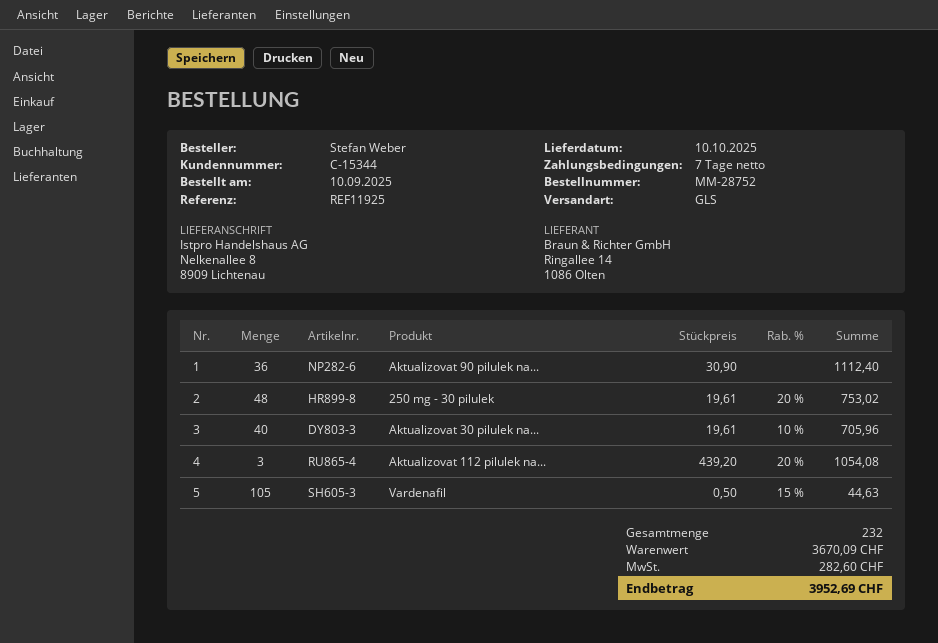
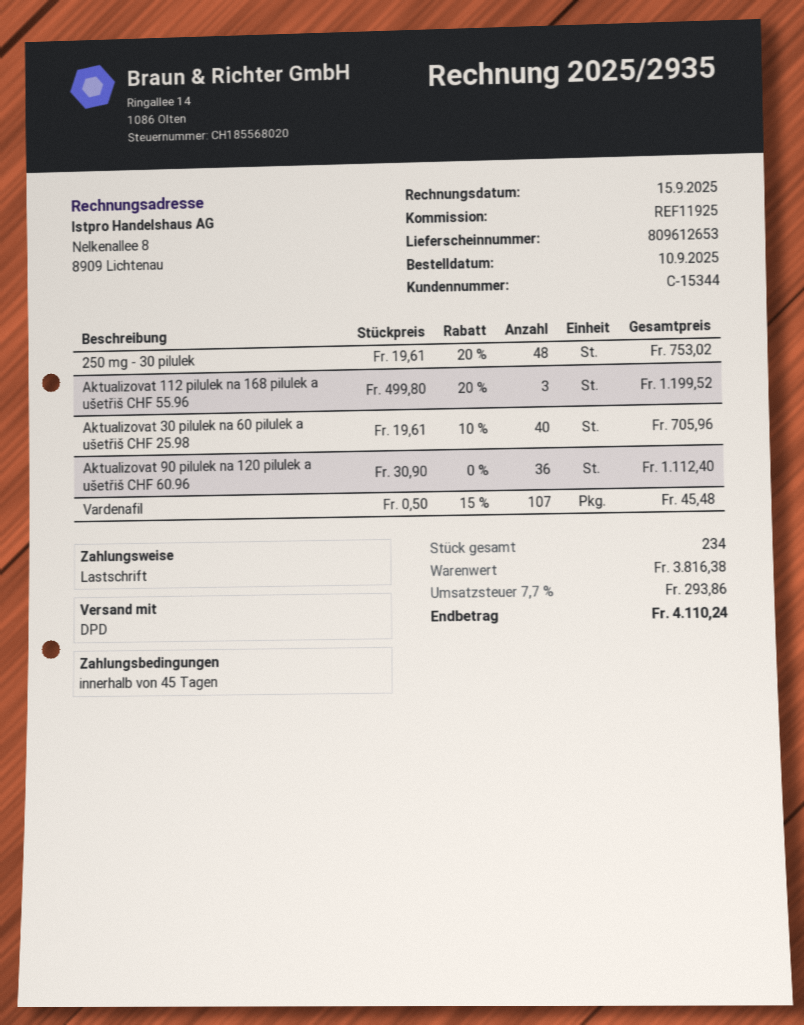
payment terms: 7 days -> 45 days
shipping method: GLS -> DPD
Aktualizovat 112 pilulek na...: 3 x 439.20 - 20% = 1054.08 -> 3 x 499.80 - 20% = 1199.52
Vardenafil: 105 x 0.50 - 15% = 44.63 -> 107 x 0.50 - 15% = 45.48
total quantity: 232 -> 234
subtotal: 3670.09 -> 3816.38
tax: 282.60 -> 293.86
total: 3952.69 -> 4110.24

